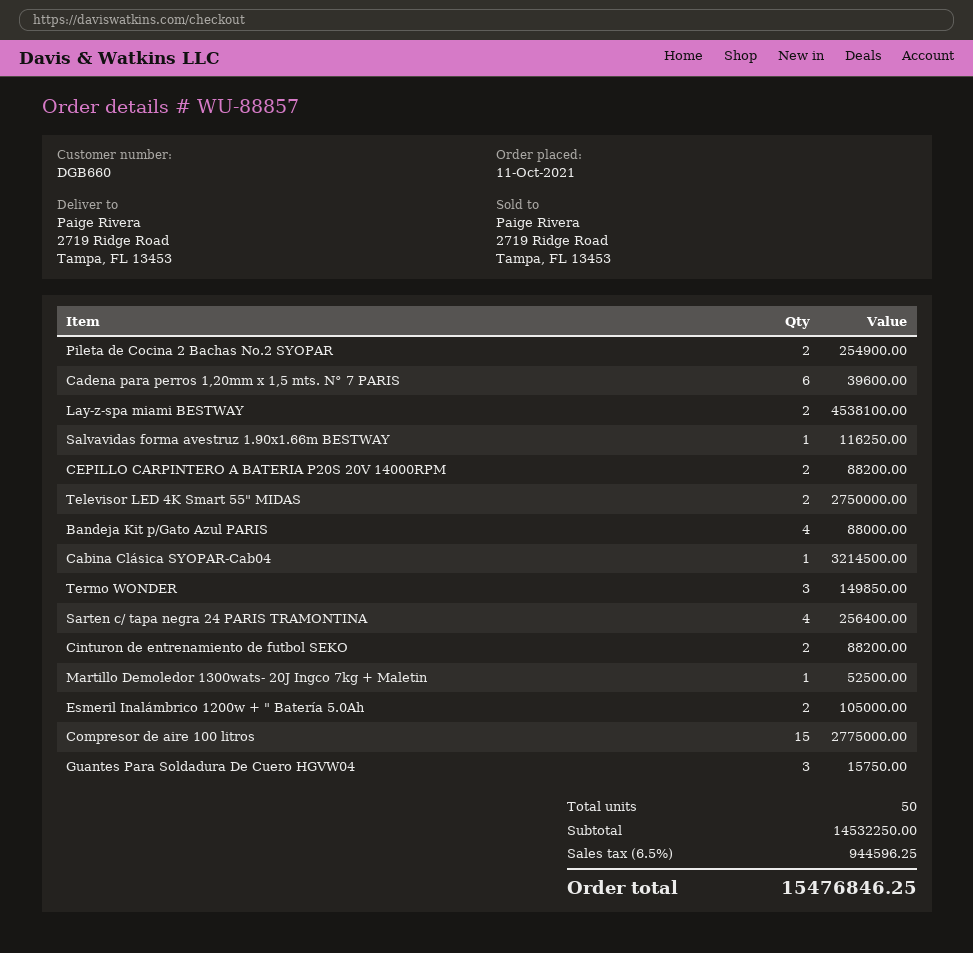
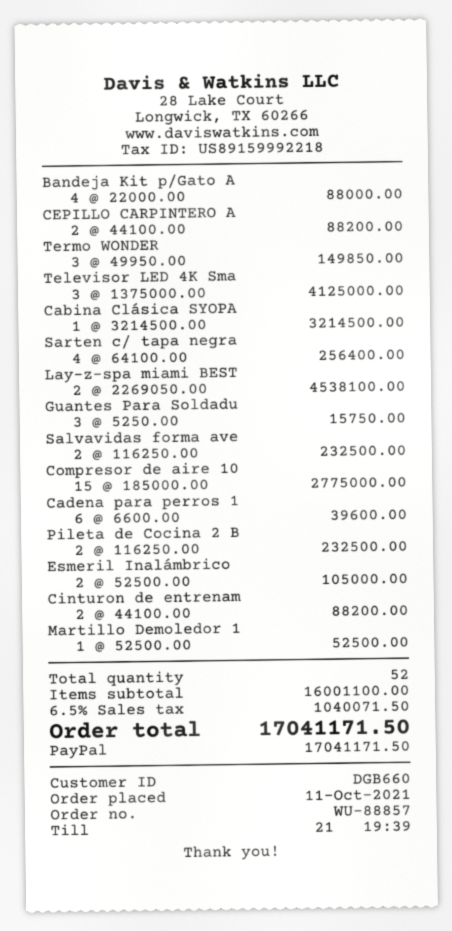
Pileta de Cocina 2 Bachas No.2 SYOPAR: 2 for 254900.00 -> 2 for 232500.00
Salvavidas forma avestruz 1.90x1.66m BESTWAY: 1 for 116250.00 -> 2 for 232500.00
Televisor LED 4K Smart 55" MIDAS: 2 for 2750000.00 -> 3 for 4125000.00
total quantity: 50 -> 52
subtotal: 14532250.00 -> 16001100.00
tax: 6.5% = 944596.25 -> 6.5% = 1040071.50
total: 15476846.25 -> 17041171.50

